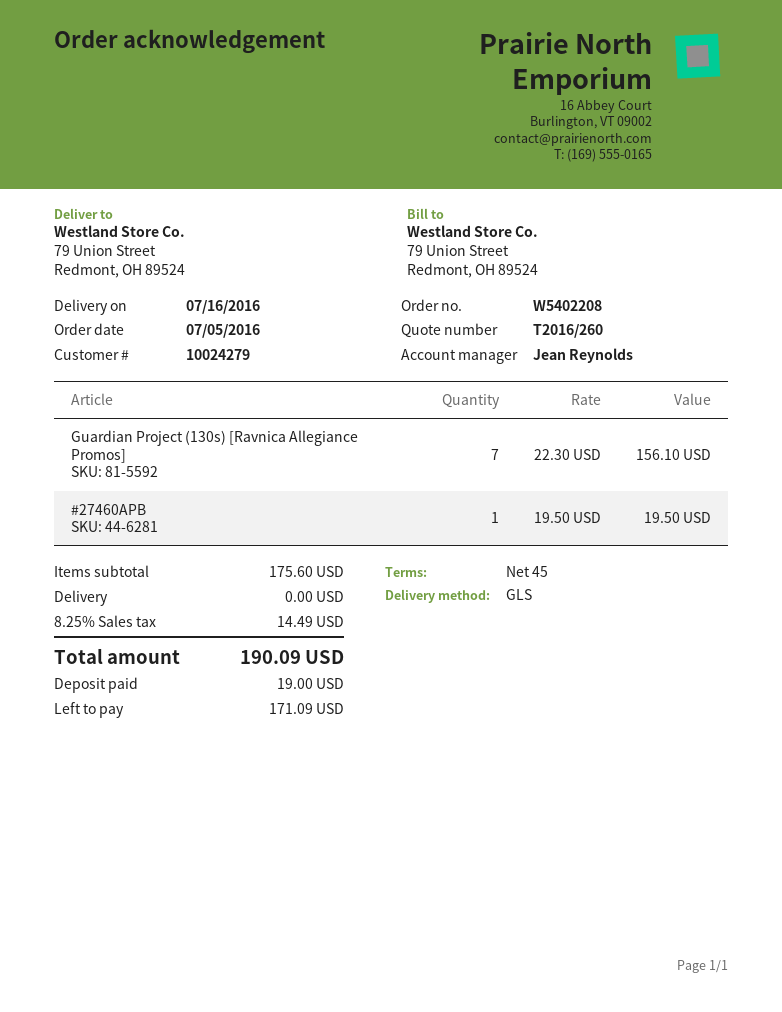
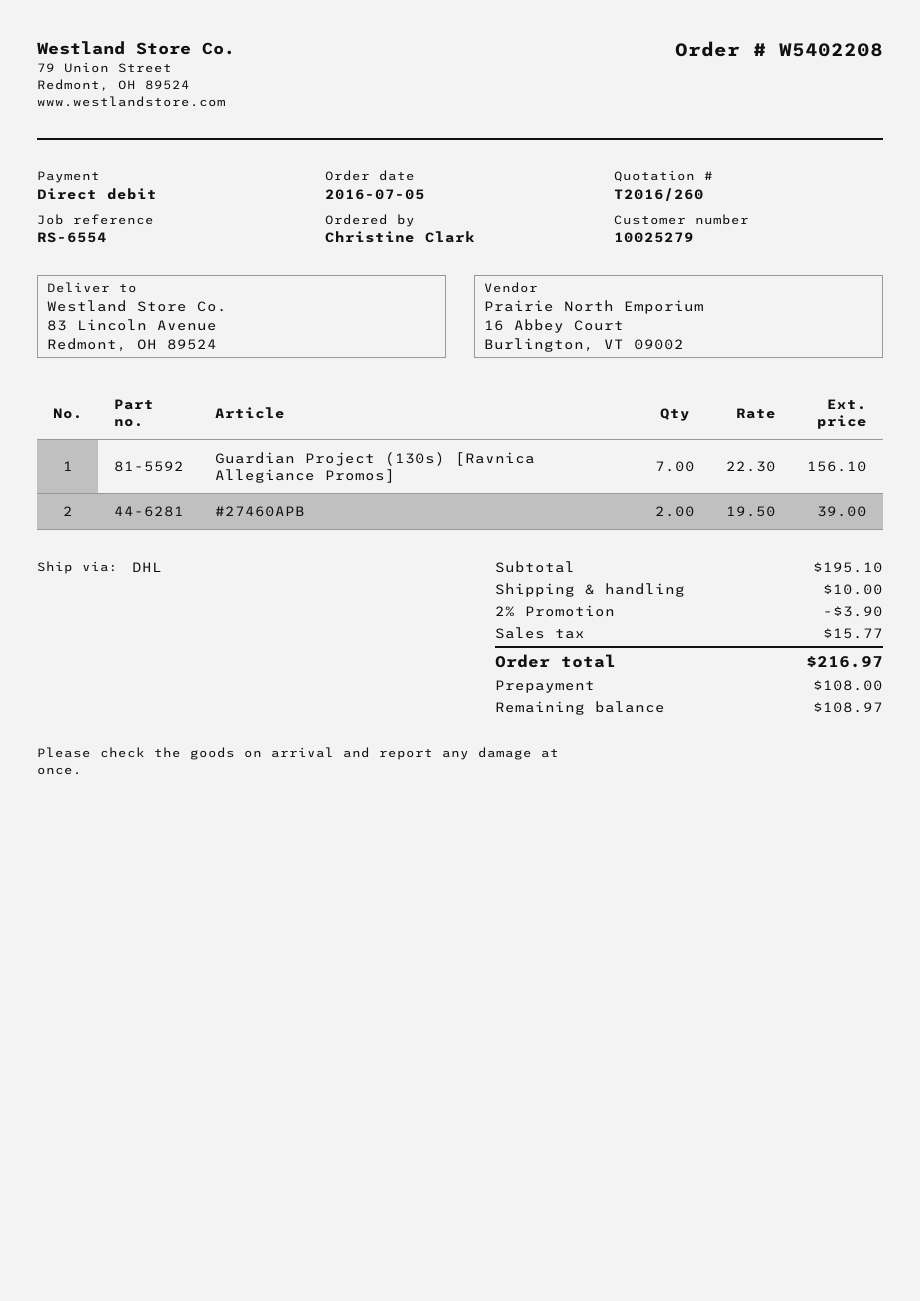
customer number: 10024279 -> 10025279
shipping method: GLS -> DHL
ship to: 79 Union Street, Redmont, OH 89524 -> 83 Lincoln Avenue, Redmont, OH 89524
#27460APB: 1 x 19.50 = 19.50 -> 2 x 19.50 = 39.00
subtotal: 175.60 -> 195.10
discount: none -> 2% = 3.90
shipping: 0.00 -> 10.00
tax: 14.49 -> 15.77
total: 190.09 -> 216.97
deposit: 19.00 -> 108.00
balance: 171.09 -> 108.97

